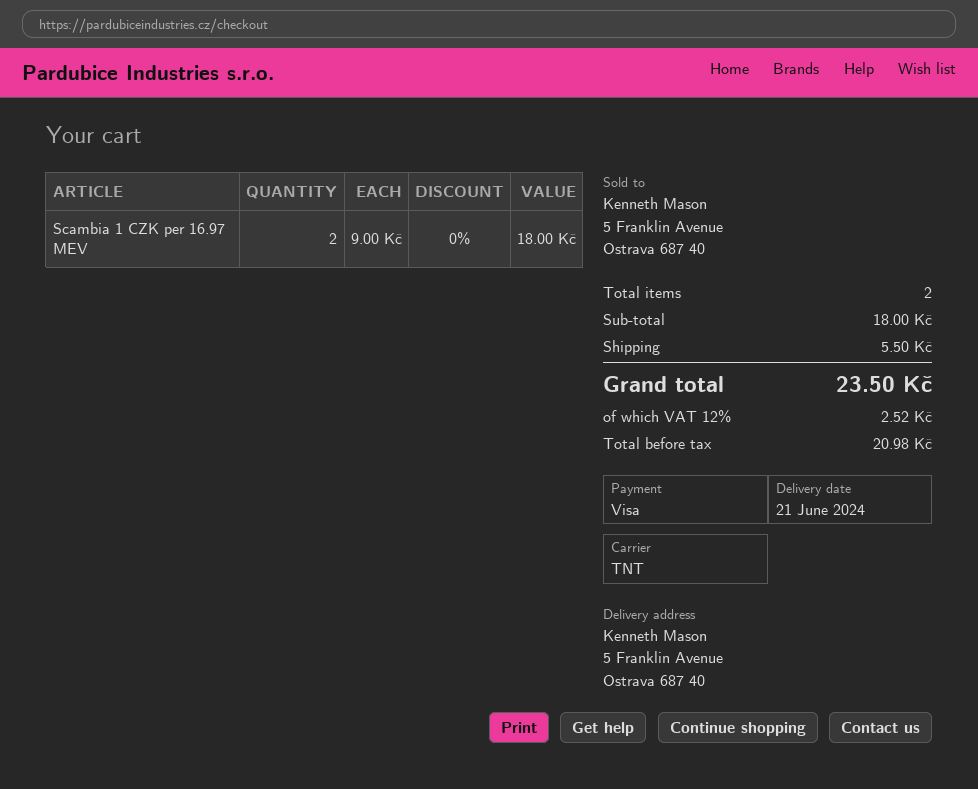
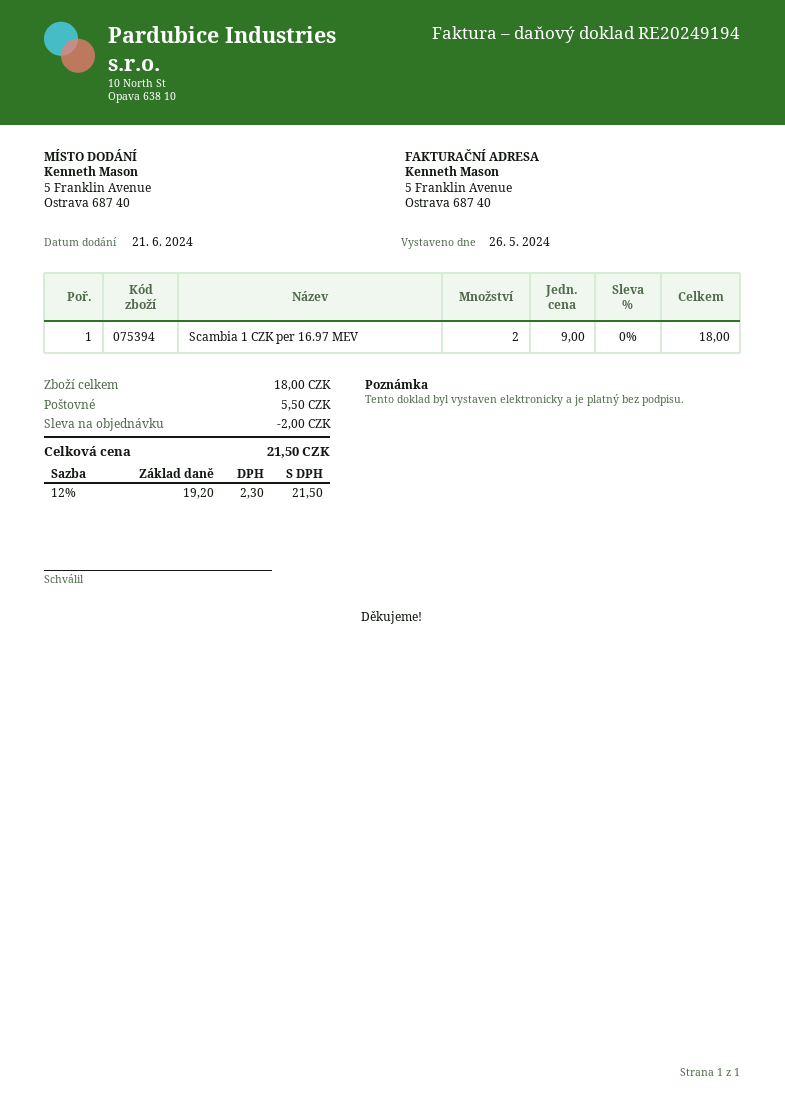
discount: none -> 2.00
net: 20.98 -> 19.20
tax: 12% = 2.52 -> 12% = 2.30
total: 23.50 -> 21.50

